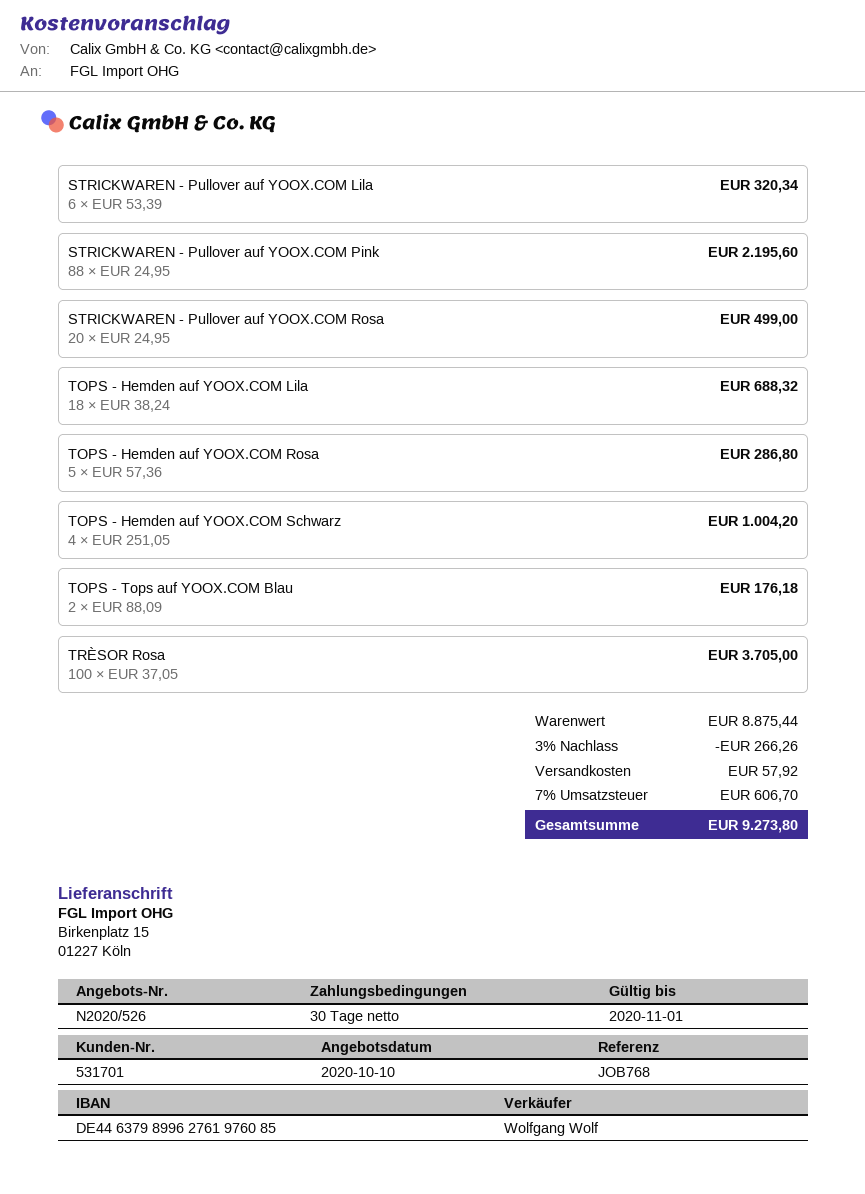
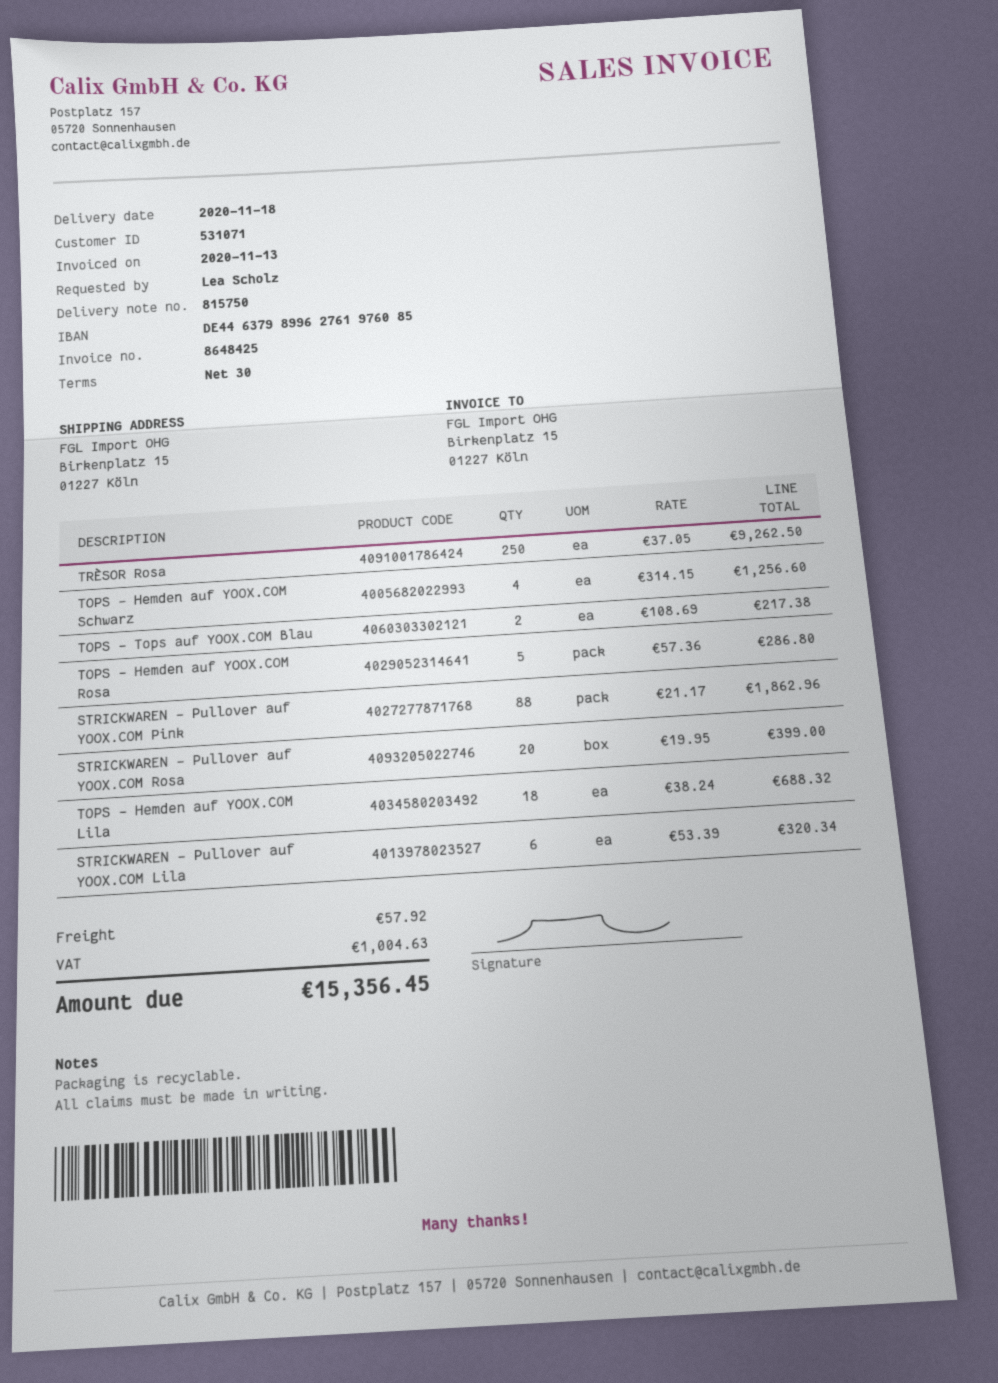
customer number: 531701 -> 531071
STRICKWAREN - Pullover auf YOOX.COM Pink: 88 x 24.95 = 2195.60 -> 88 x 21.17 = 1862.96
STRICKWAREN - Pullover auf YOOX.COM Rosa: 20 x 24.95 = 499.00 -> 20 x 19.95 = 399.00
TOPS - Hemden auf YOOX.COM Schwarz: 4 x 251.05 = 1004.20 -> 4 x 314.15 = 1256.60
TOPS - Tops auf YOOX.COM Blau: 2 x 88.09 = 176.18 -> 2 x 108.69 = 217.38
TRÈSOR Rosa: 100 x 37.05 = 3705.00 -> 250 x 37.05 = 9262.50
discount: 3% = 266.26 -> none
tax: 606.70 -> 1004.63
total: 9273.80 -> 15356.45

